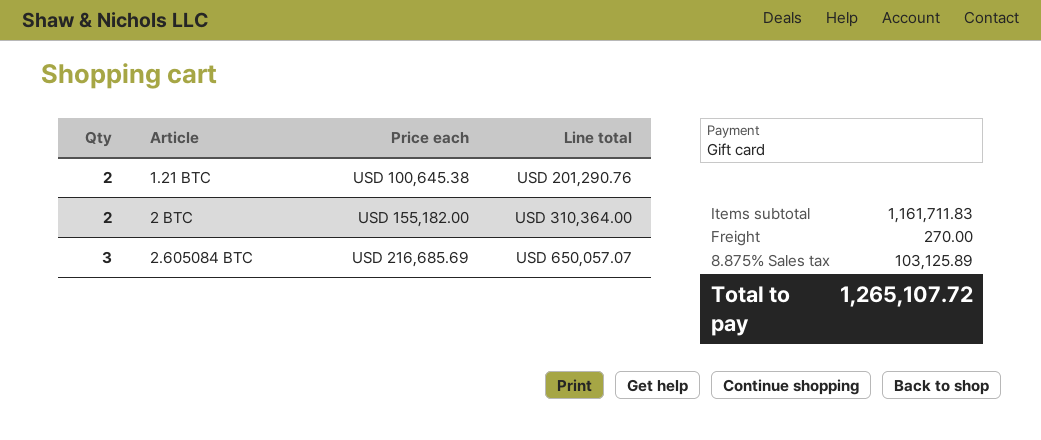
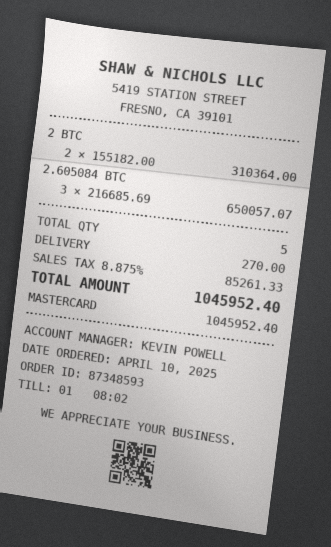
payment method: gift card -> Mastercard
1.21 BTC: 2 x 100645.38 = 201290.76 -> none
tax: 8.875% = 103125.89 -> 8.875% = 85261.33
total: 1265107.72 -> 1045952.40

